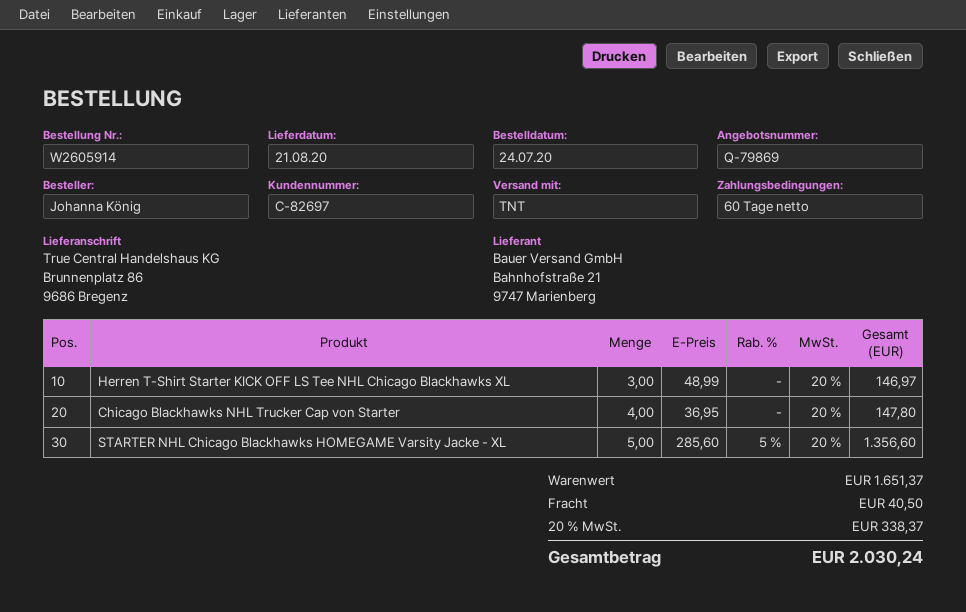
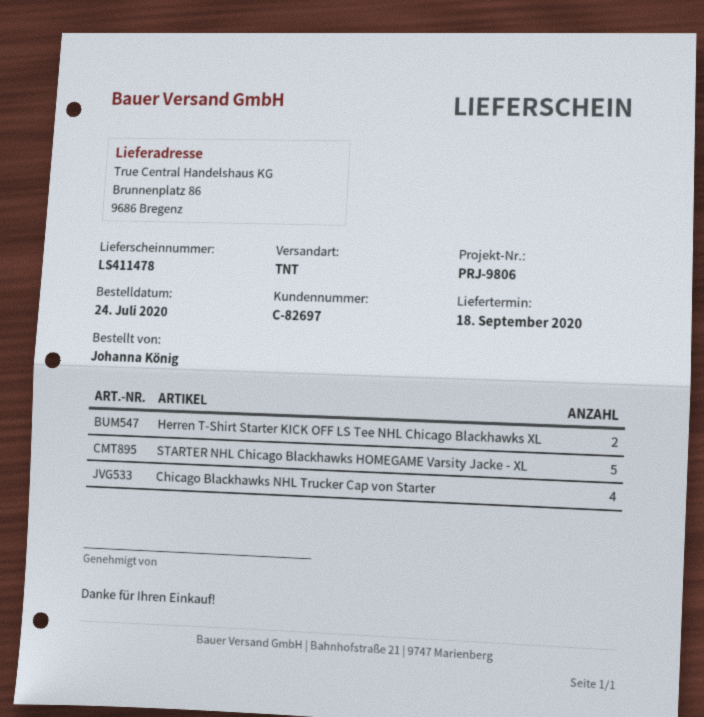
delivery date: 2020-08-21 -> 2020-09-18
Herren T-Shirt Starter KICK OFF LS Tee NHL Chicago Blackhawks XL: 3 -> 2

